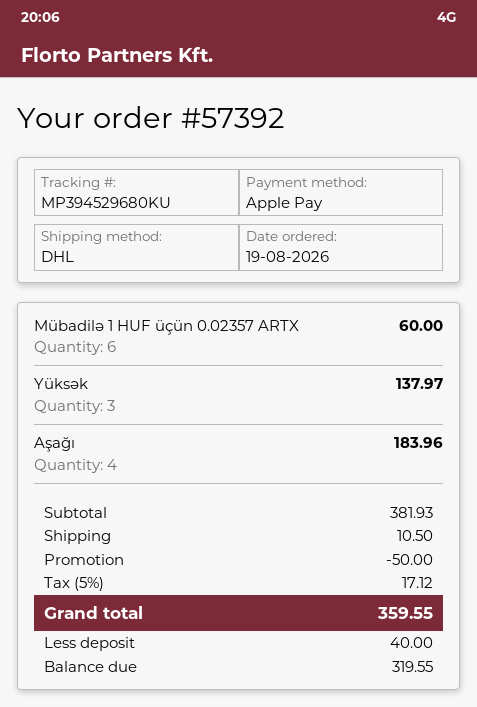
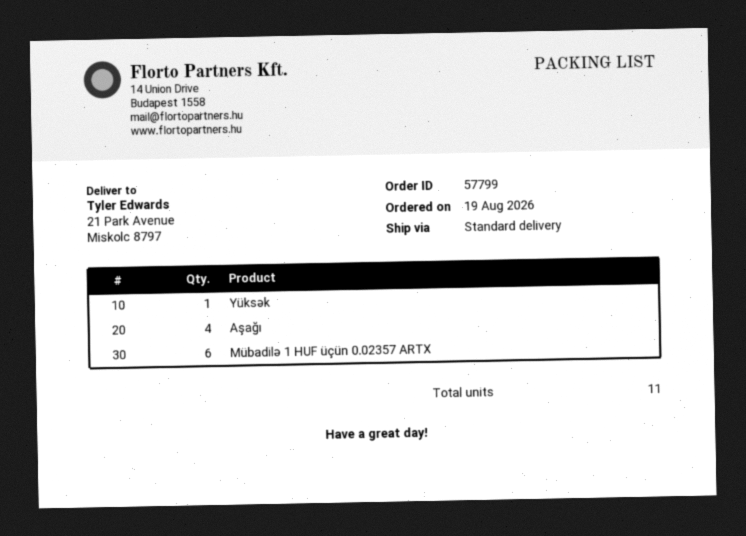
order number: 57392 -> 57799
shipping method: DHL -> standard
Yüksək: 3 -> 1

